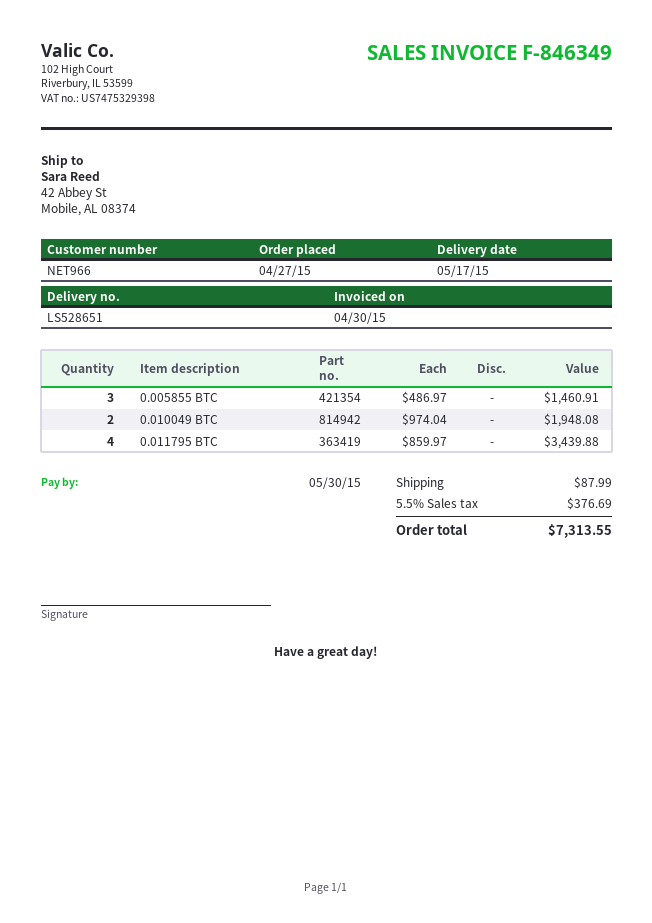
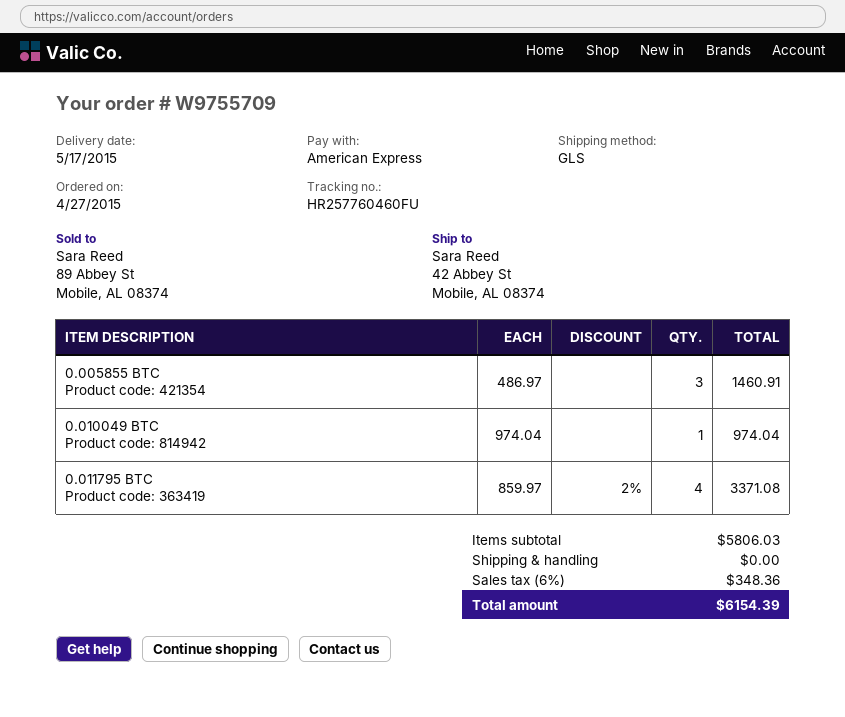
0.010049 BTC: 2 x 974.04 = 1948.08 -> 1 x 974.04 = 974.04
0.011795 BTC: 4 x 859.97 = 3439.88 -> 4 x 859.97 - 2% = 3371.08
shipping: 87.99 -> 0.00
tax: 5.5% = 376.69 -> 6% = 348.36
total: 7313.55 -> 6154.39

